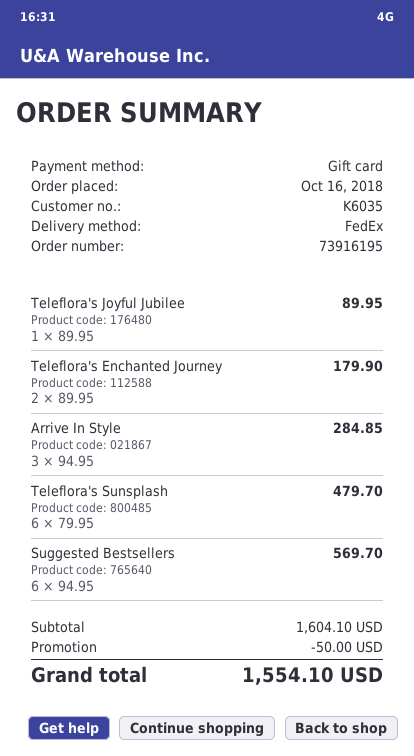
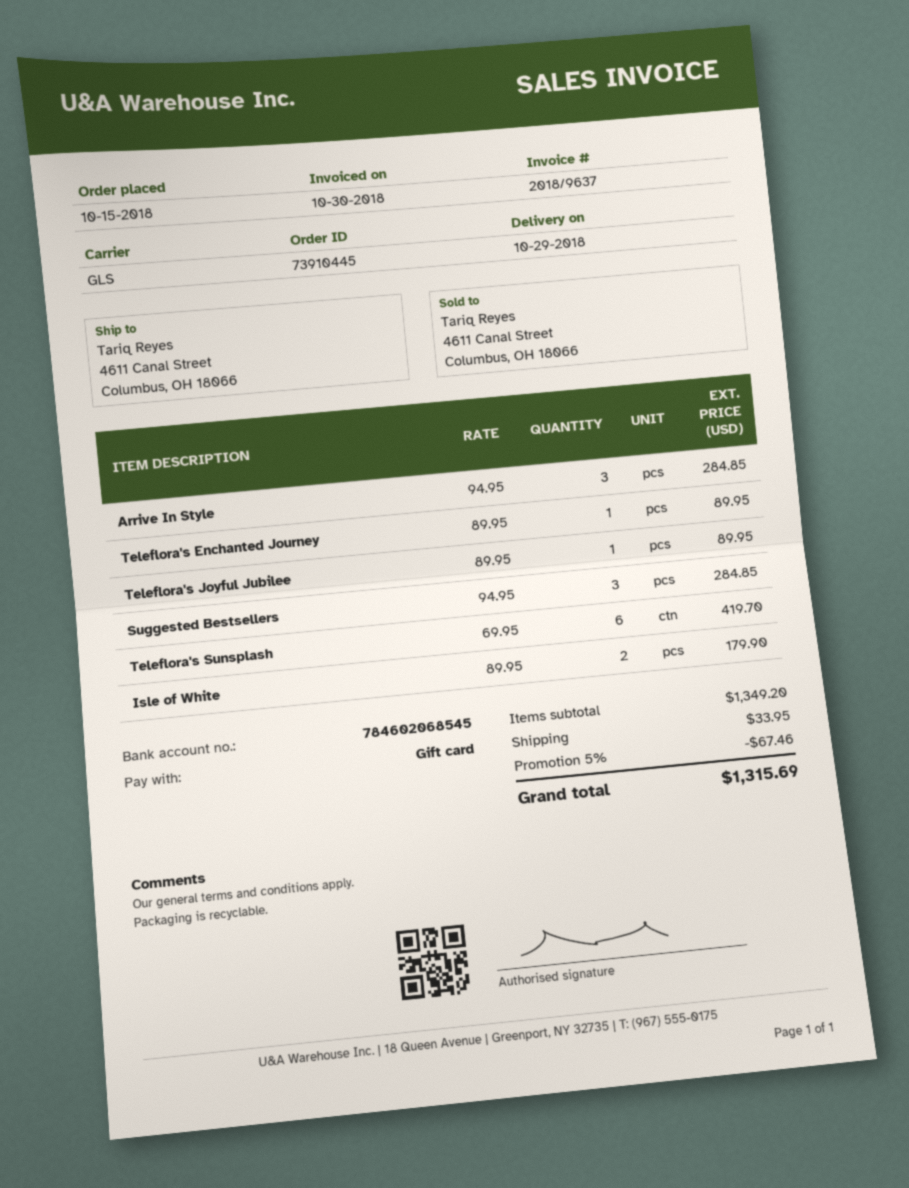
order number: 73916195 -> 73910445
order date: 2018-10-16 -> 2018-10-15
shipping method: FedEx -> GLS
Teleflora's Enchanted Journey: 2 x 89.95 = 179.90 -> 1 x 89.95 = 89.95
Teleflora's Sunsplash: 6 x 79.95 = 479.70 -> 6 x 69.95 = 419.70
Suggested Bestsellers: 6 x 94.95 = 569.70 -> 3 x 94.95 = 284.85
Isle of White: none -> 2 x 89.95 = 179.90
subtotal: 1604.10 -> 1349.20
discount: 50.00 -> 67.46
shipping: none -> 33.95
total: 1554.10 -> 1315.69

